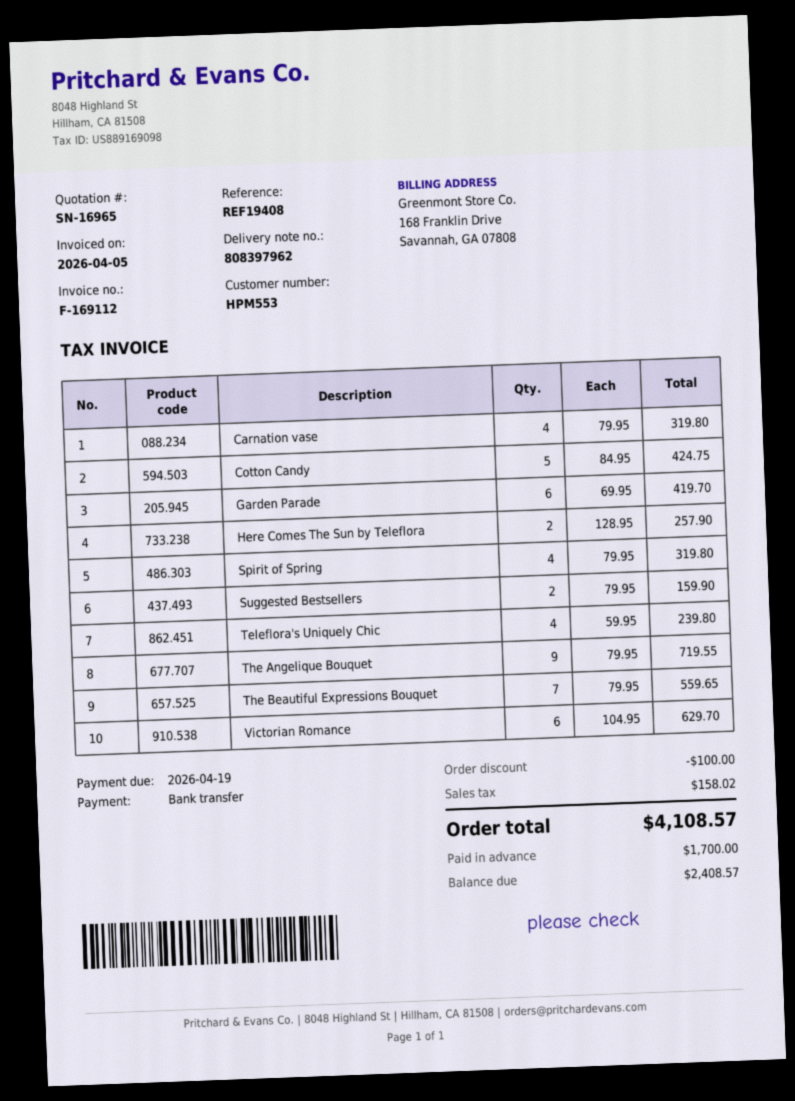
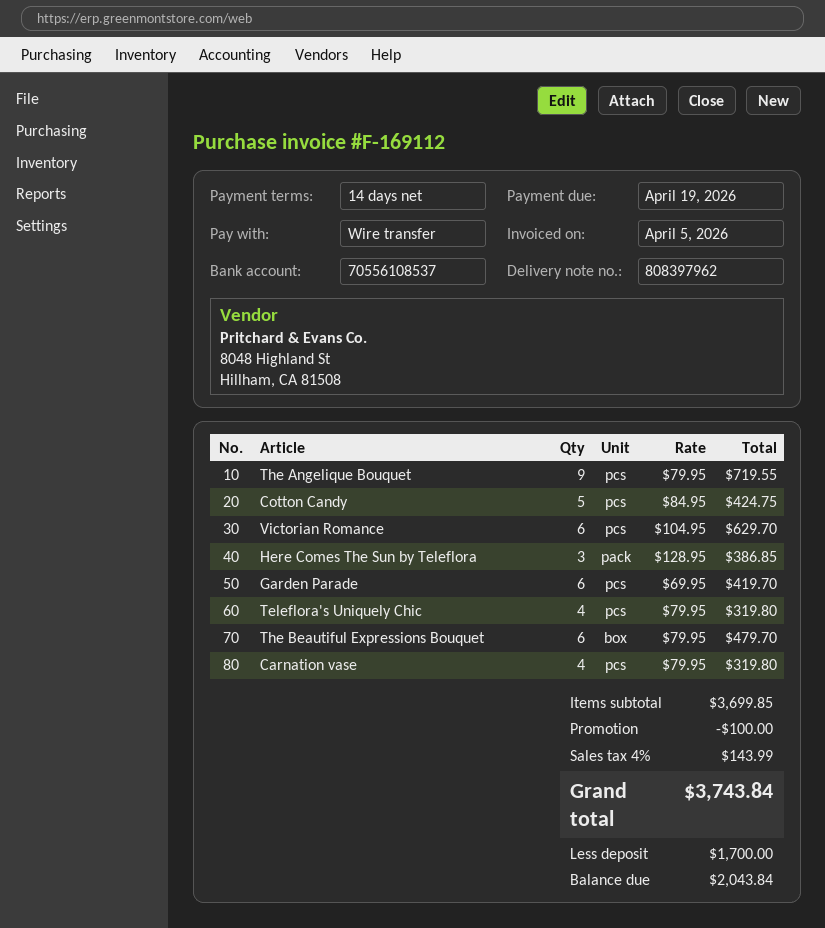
Here Comes The Sun by Teleflora: 2 x 128.95 = 257.90 -> 3 x 128.95 = 386.85
Spirit of Spring: 4 x 79.95 = 319.80 -> none
Suggested Bestsellers: 2 x 79.95 = 159.90 -> none
Teleflora's Uniquely Chic: 4 x 59.95 = 239.80 -> 4 x 79.95 = 319.80
The Beautiful Expressions Bouquet: 7 x 79.95 = 559.65 -> 6 x 79.95 = 479.70
tax: 158.02 -> 143.99
total: 4108.57 -> 3743.84
balance: 2408.57 -> 2043.84

